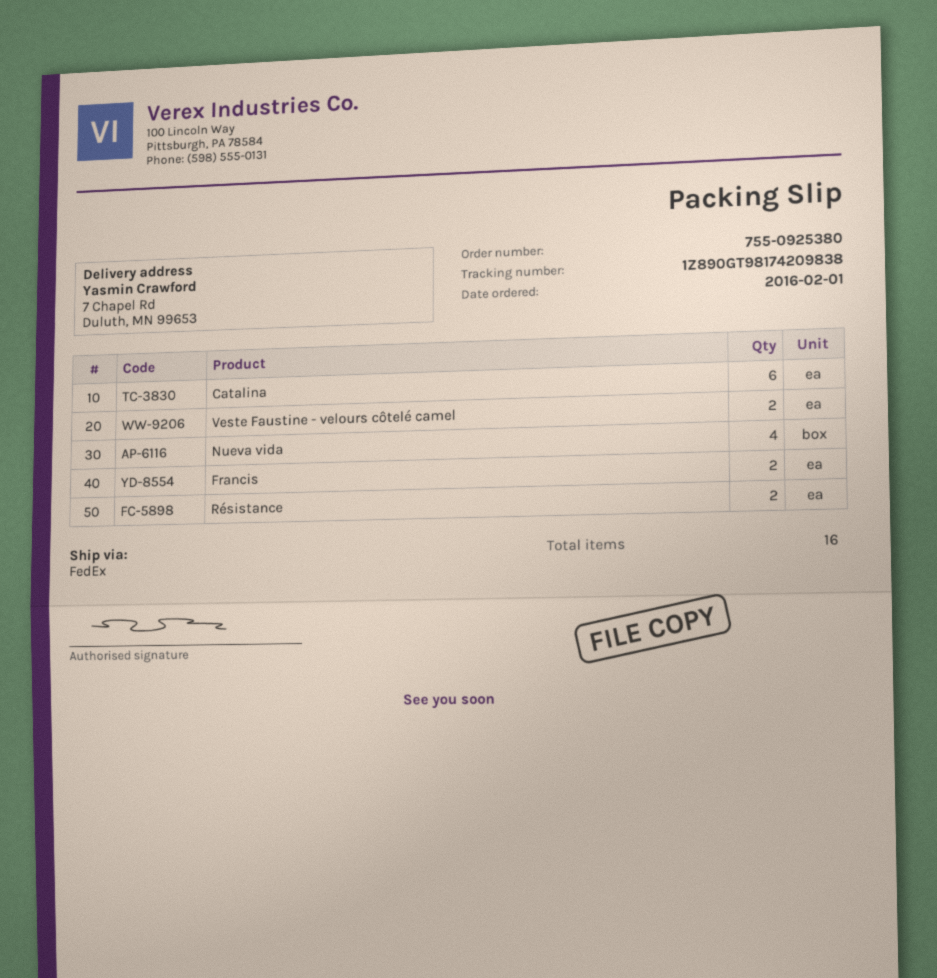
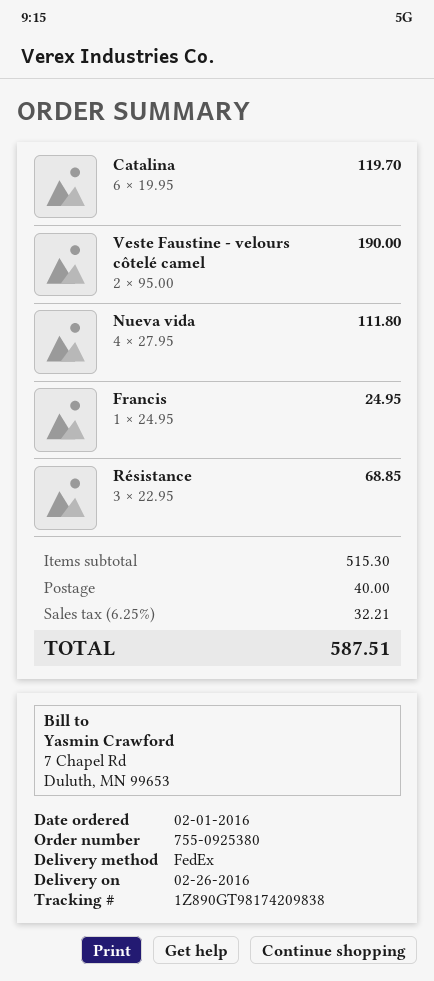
Francis: 2 -> 1
Résistance: 2 -> 3

